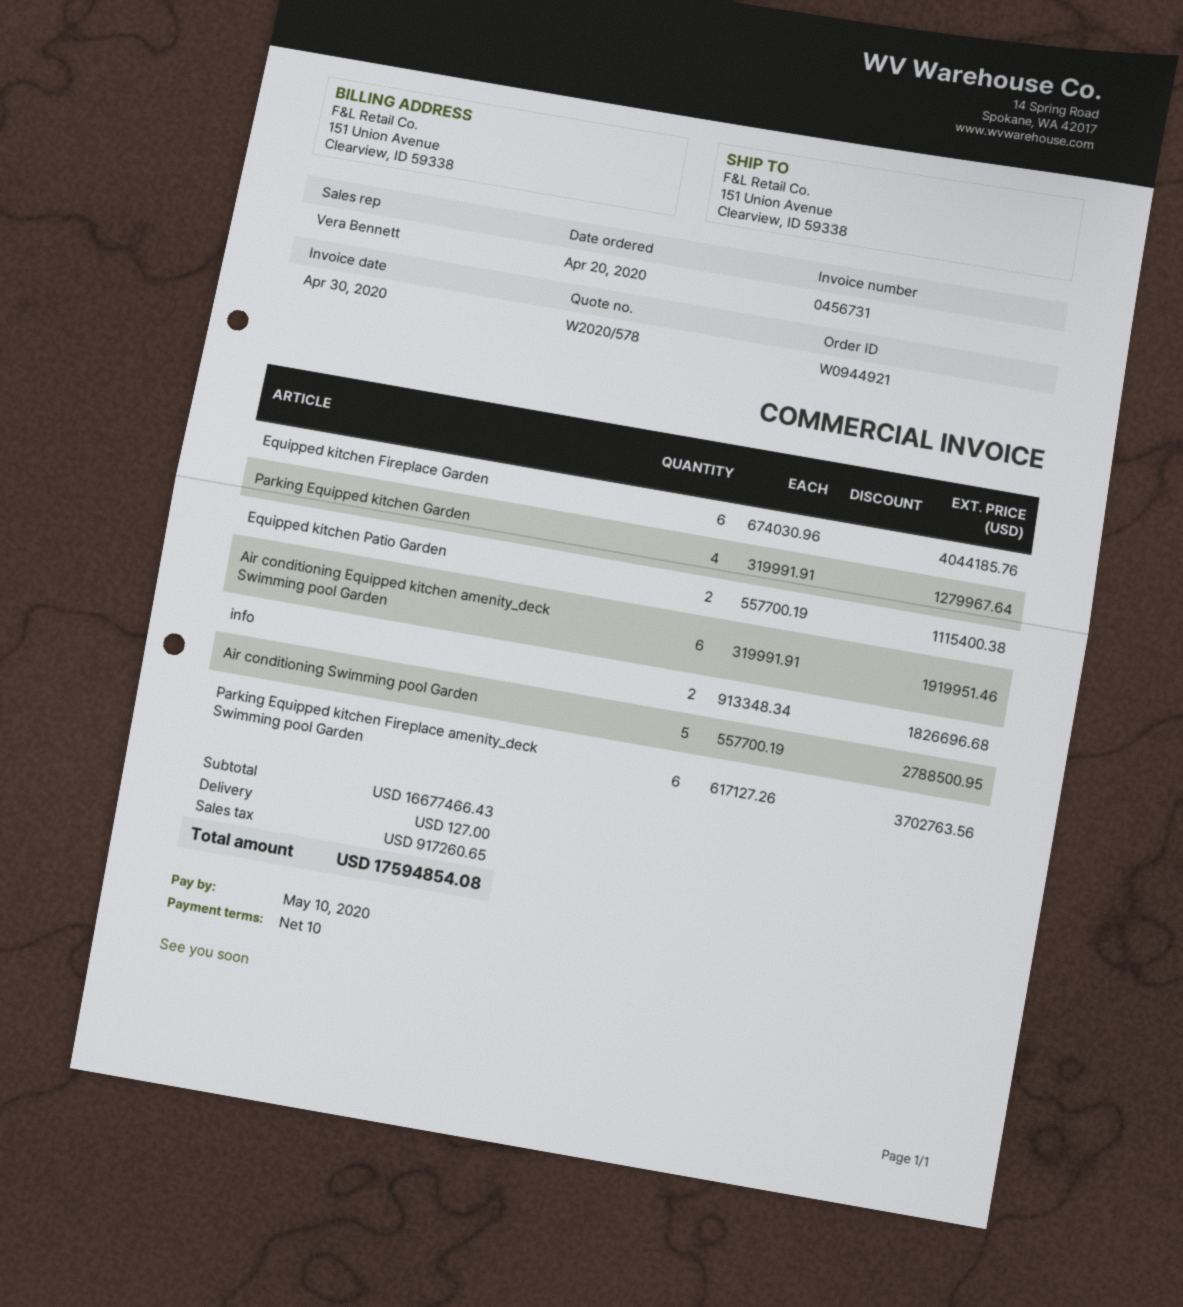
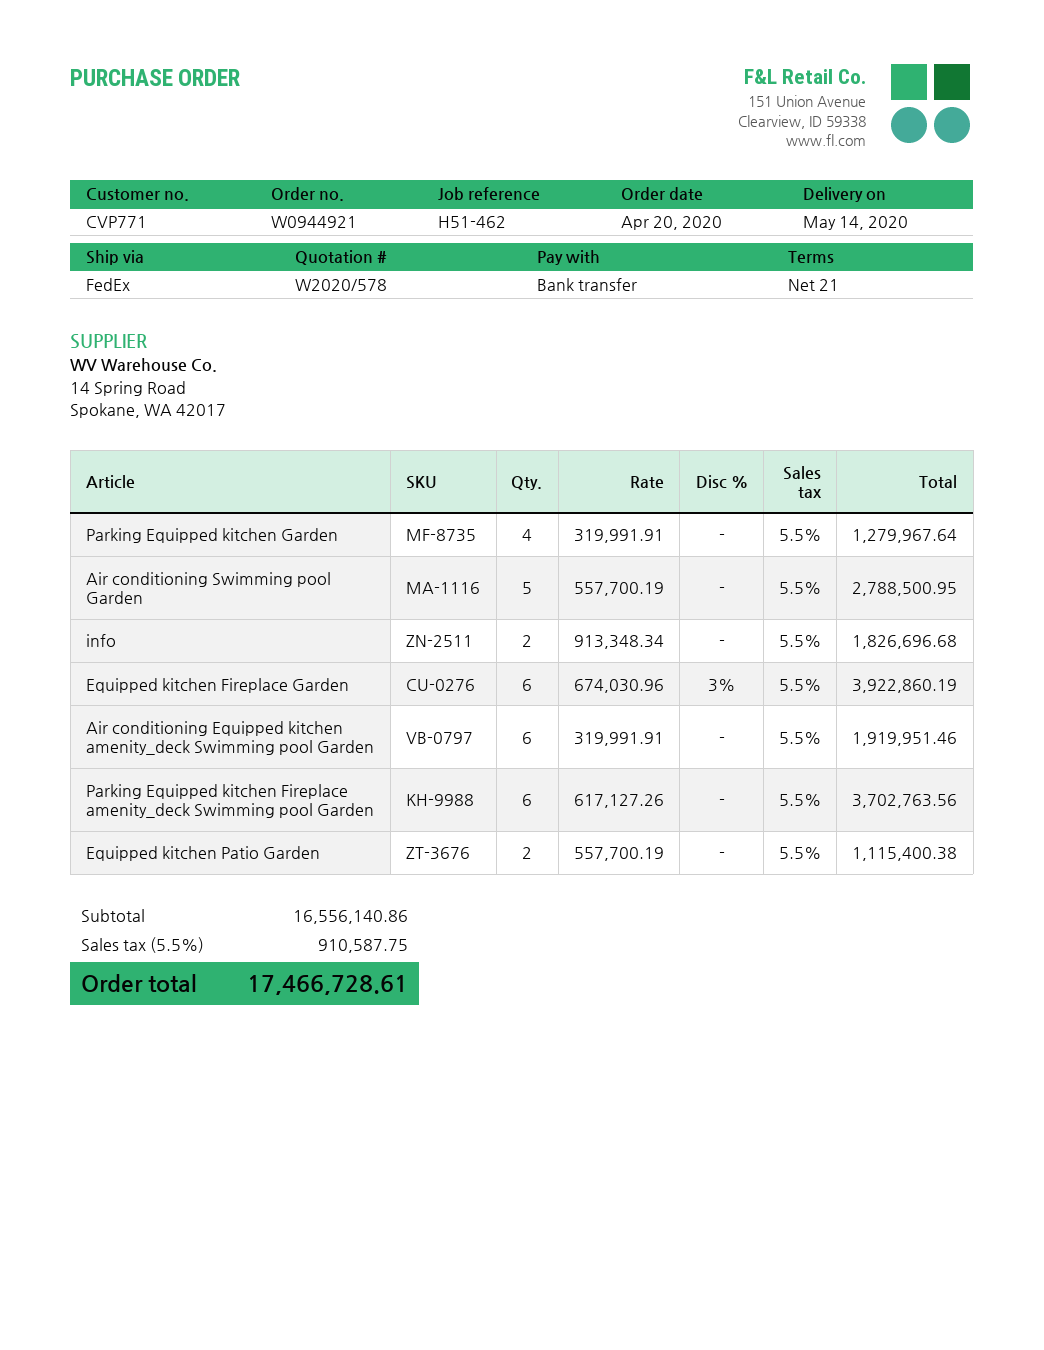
payment terms: 10 days -> 21 days
Equipped kitchen Fireplace Garden: 6 x 674030.96 = 4044185.76 -> 6 x 674030.96 - 3% = 3922860.19
subtotal: 16677466.43 -> 16556140.86
shipping: 127.00 -> none
tax: 917260.65 -> 910587.75
total: 17594854.08 -> 17466728.61

